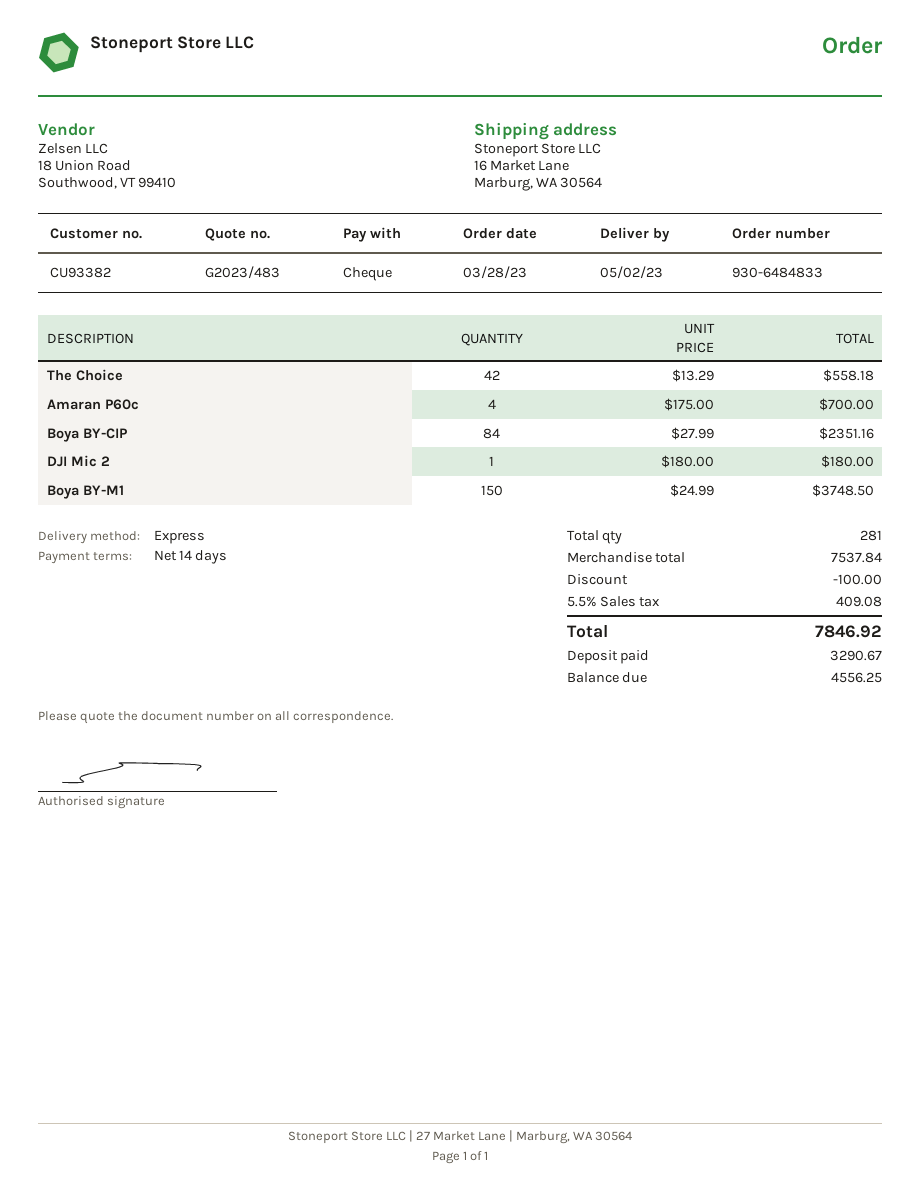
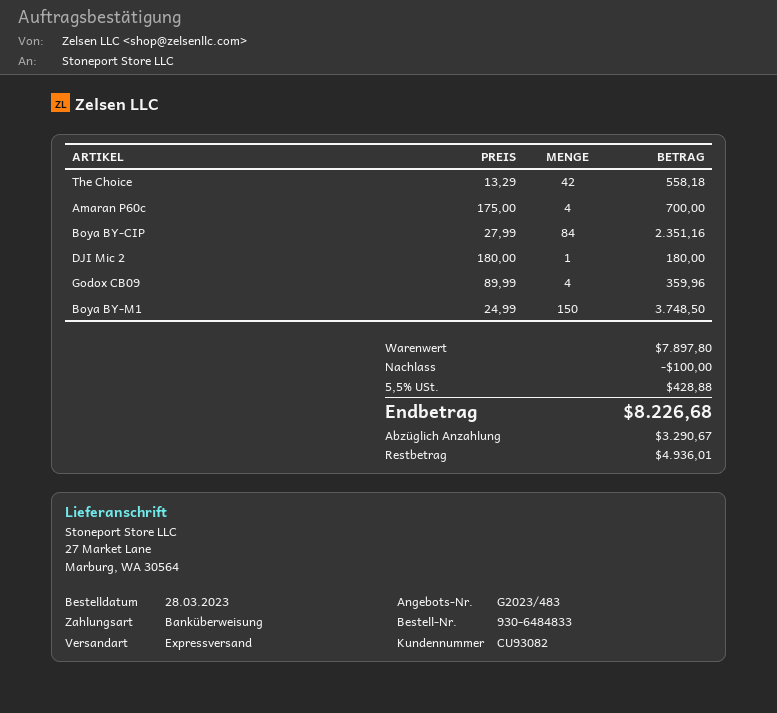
customer number: CU93382 -> CU93082
payment method: cheque -> bank transfer
ship to: 16 Market Lane, Marburg, WA 30564 -> 27 Market Lane, Marburg, WA 30564
Godox CB09: none -> 4 x 89.99 = 359.96
subtotal: 7537.84 -> 7897.80
tax: 5.5% = 409.08 -> 5.5% = 428.88
total: 7846.92 -> 8226.68
balance: 4556.25 -> 4936.01

